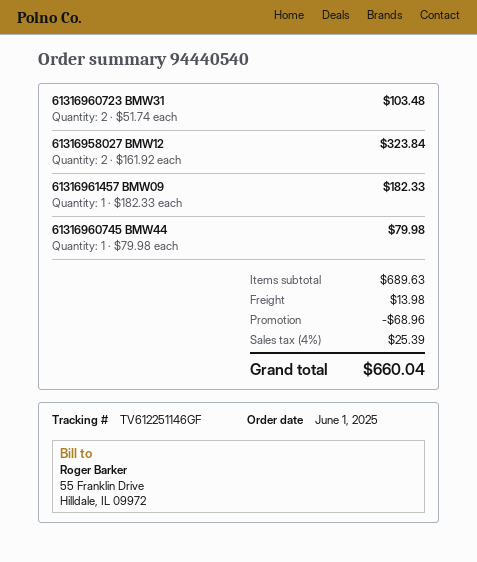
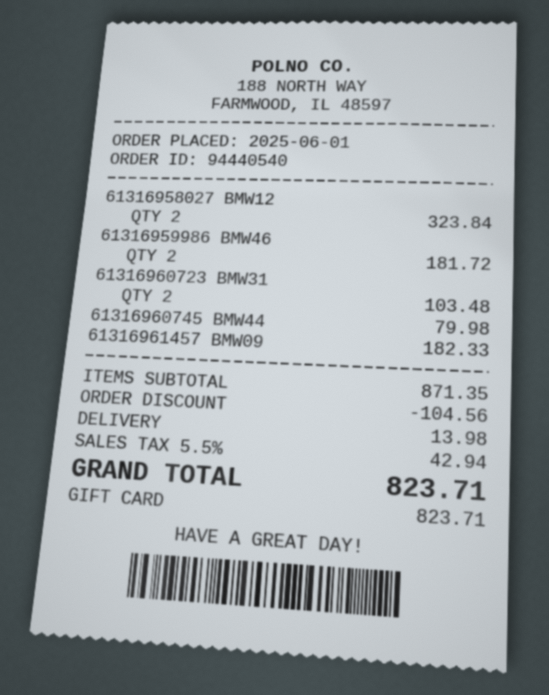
61316959986 BMW46: none -> 2 for 181.72
subtotal: 689.63 -> 871.35
discount: 68.96 -> 104.56
tax: 4% = 25.39 -> 5.5% = 42.94
total: 660.04 -> 823.71

